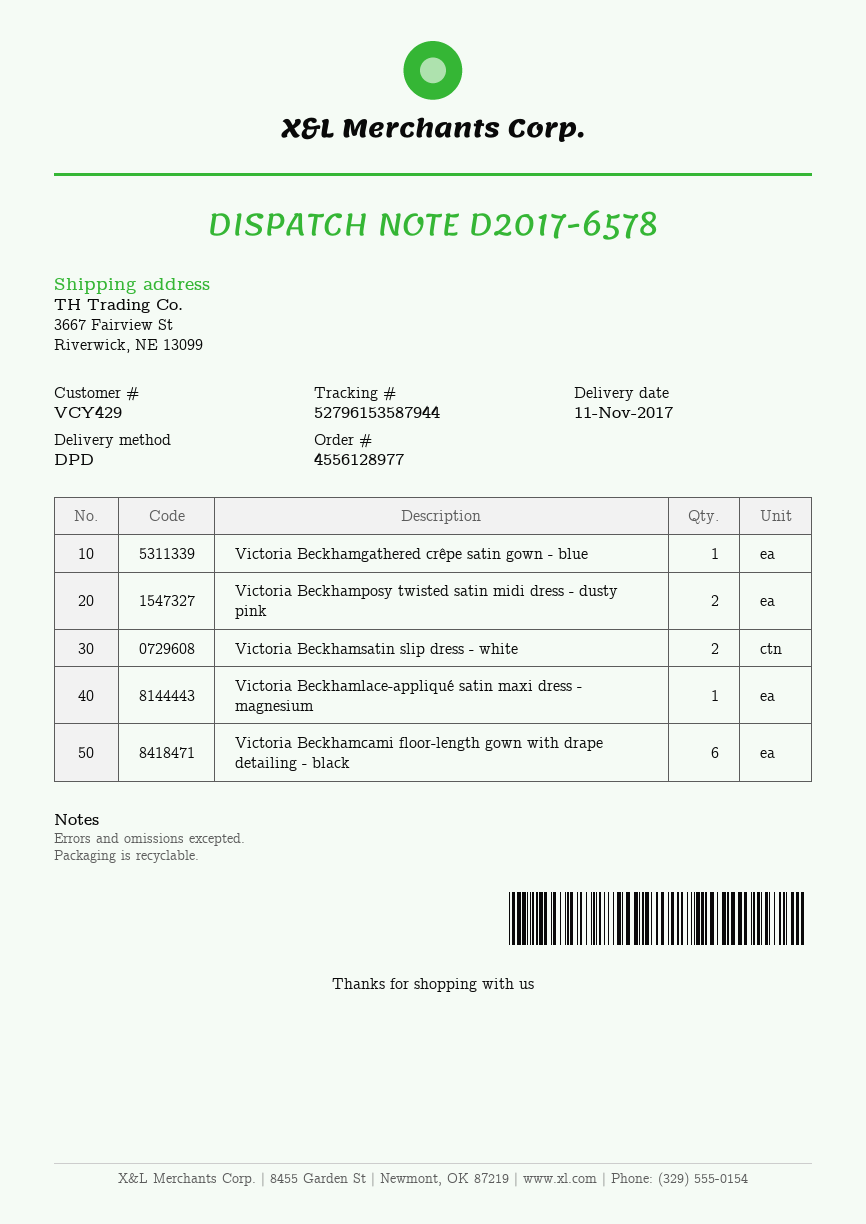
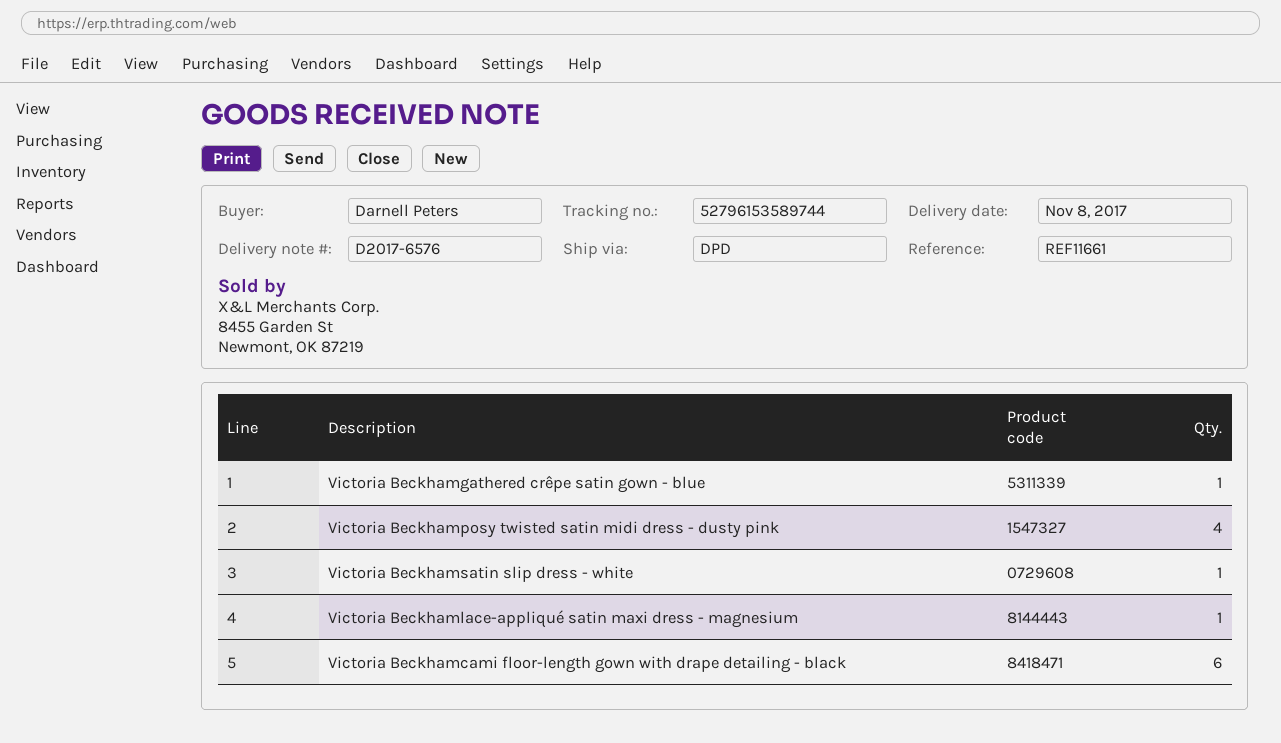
delivery note number: D2017-6578 -> D2017-6576
delivery date: 2017-11-11 -> 2017-11-08
tracking number: 52796153587944 -> 52796153589744
Victoria Beckhamposy twisted satin midi dress - dusty pink: 2 -> 4
Victoria Beckhamsatin slip dress - white: 2 -> 1

